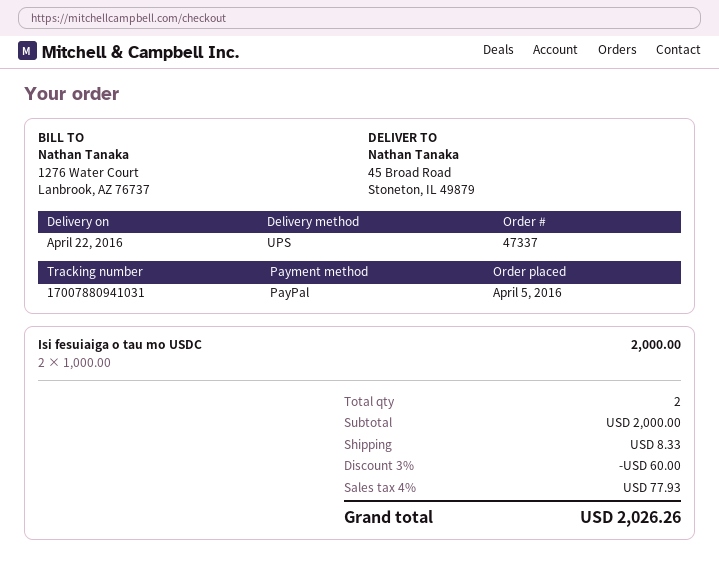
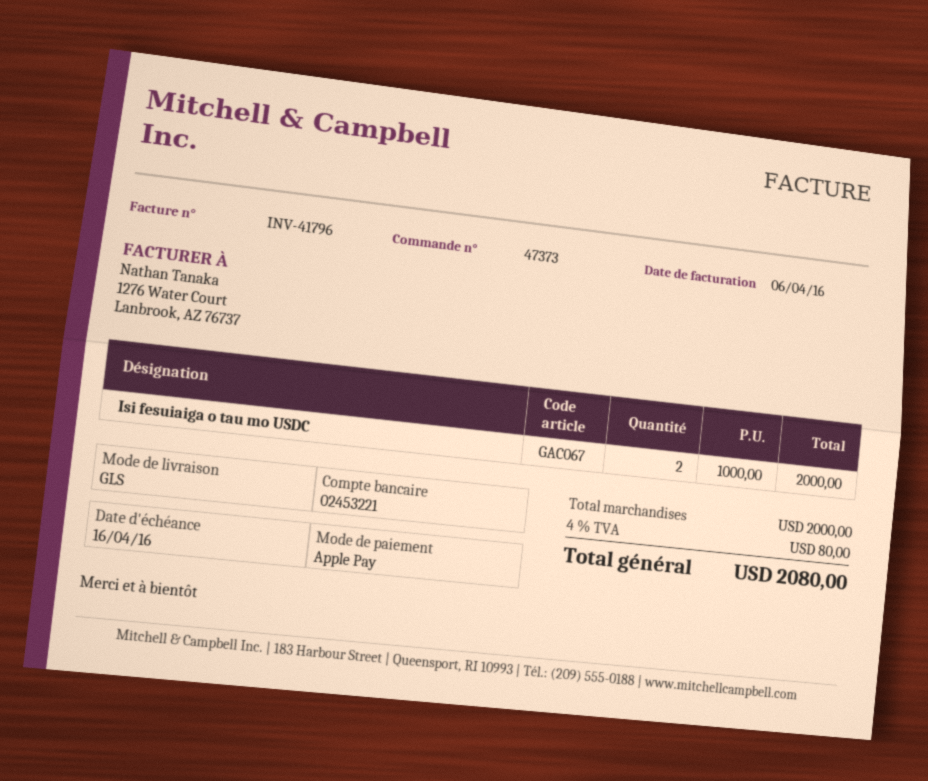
order number: 47337 -> 47373
payment method: PayPal -> Apple Pay
shipping method: UPS -> GLS
discount: 3% = 60.00 -> none
shipping: 8.33 -> none
tax: 4% = 77.93 -> 4% = 80.00
total: 2026.26 -> 2080.00

